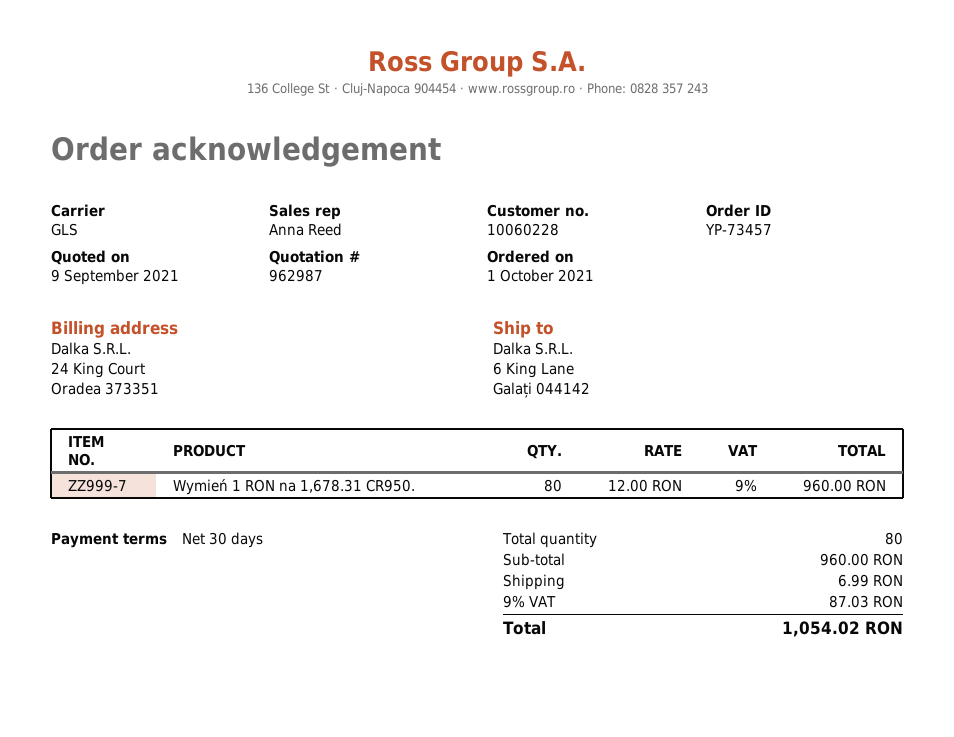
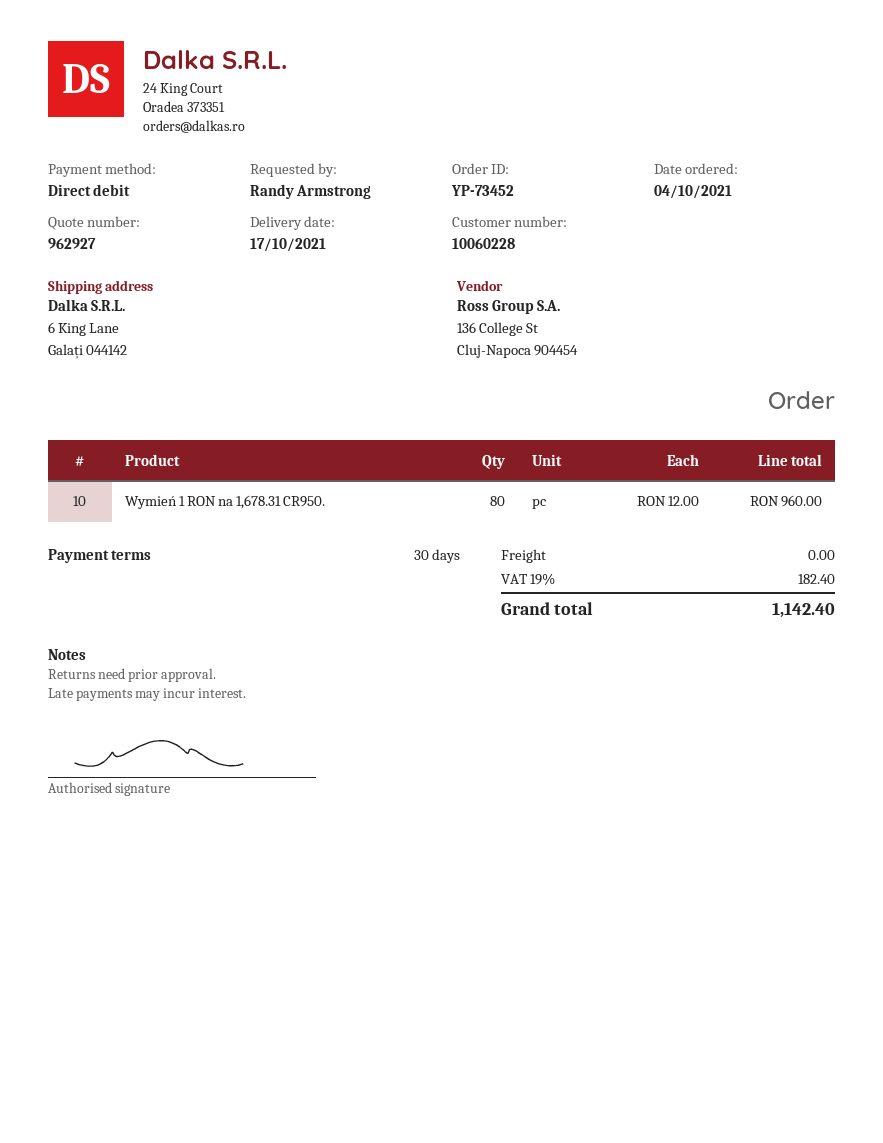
quote number: 962987 -> 962927
order number: YP-73457 -> YP-73452
order date: 2021-10-01 -> 2021-10-04
shipping: 6.99 -> 0.00
tax: 9% = 87.03 -> 19% = 182.40
total: 1054.02 -> 1142.40

